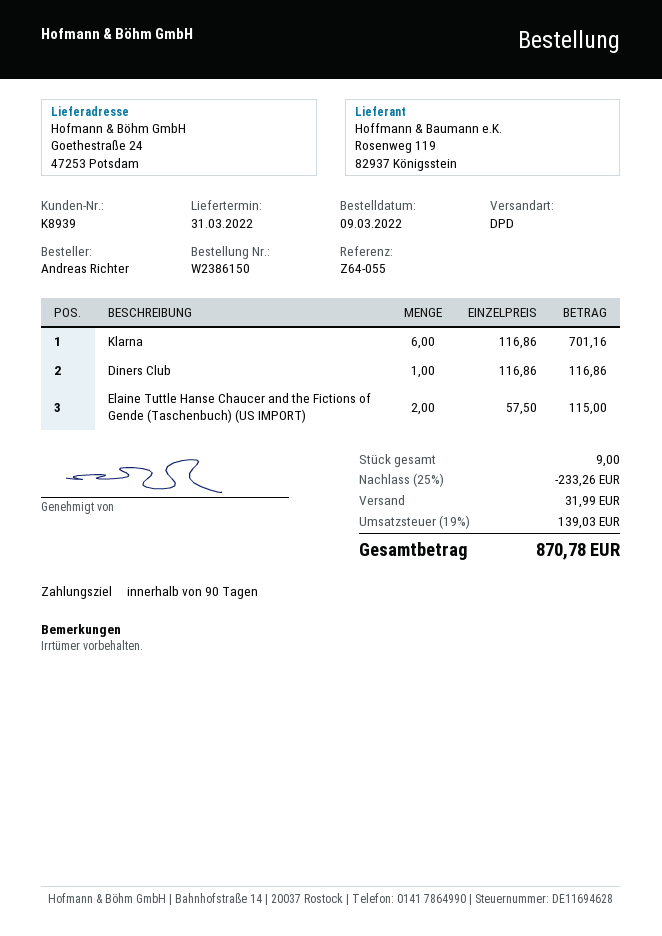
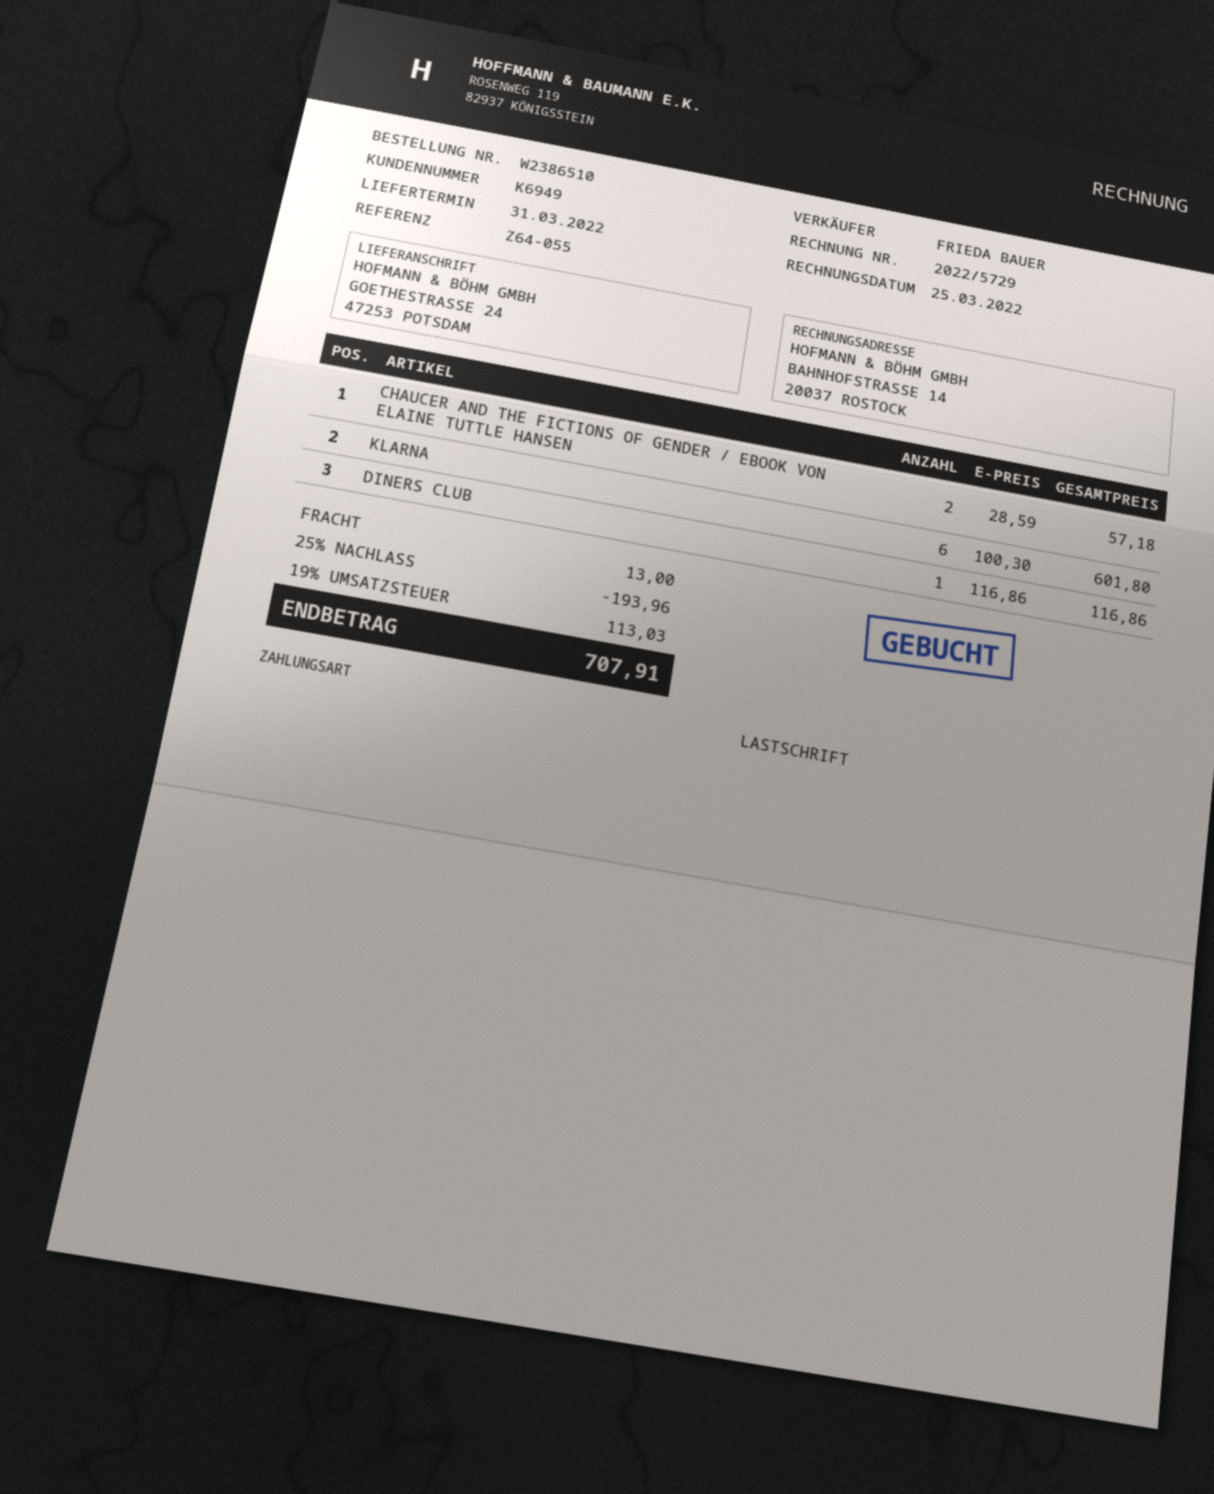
order number: W2386150 -> W2386510
customer number: K8939 -> K6949
Klarna: 6 x 116.86 = 701.16 -> 6 x 100.30 = 601.80
Elaine Tuttle Hanse Chaucer and the Fictions of Gende (Taschenbuch) (US IMPORT): 2 x 57.50 = 115.00 -> none
CHAUCER AND THE FICTIONS OF GENDER / EBOOK VON ELAINE TUTTLE HANSEN: none -> 2 x 28.59 = 57.18
discount: 25% = 233.26 -> 25% = 193.96
shipping: 31.99 -> 13.00
tax: 19% = 139.03 -> 19% = 113.03
total: 870.78 -> 707.91

